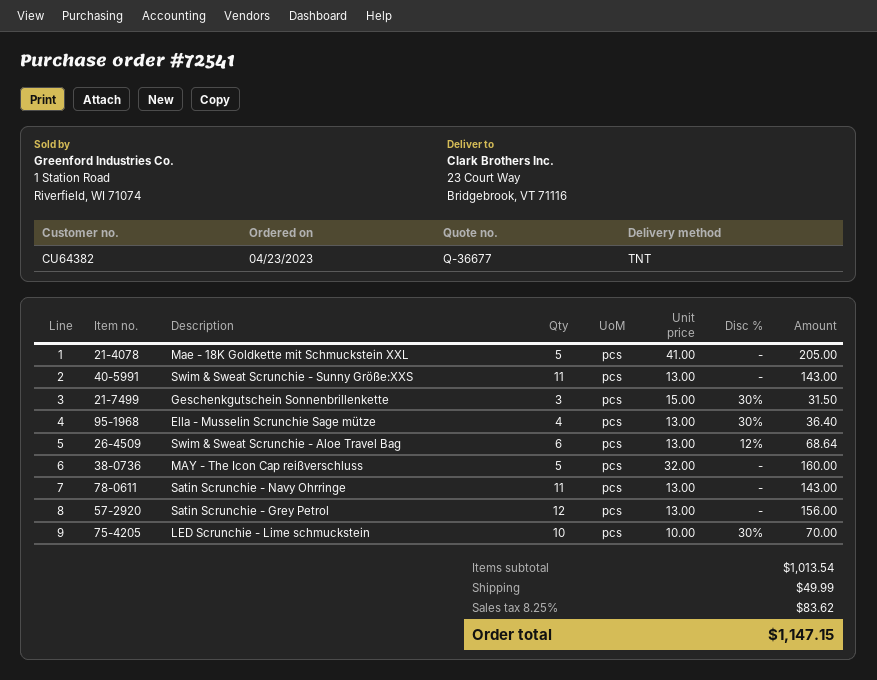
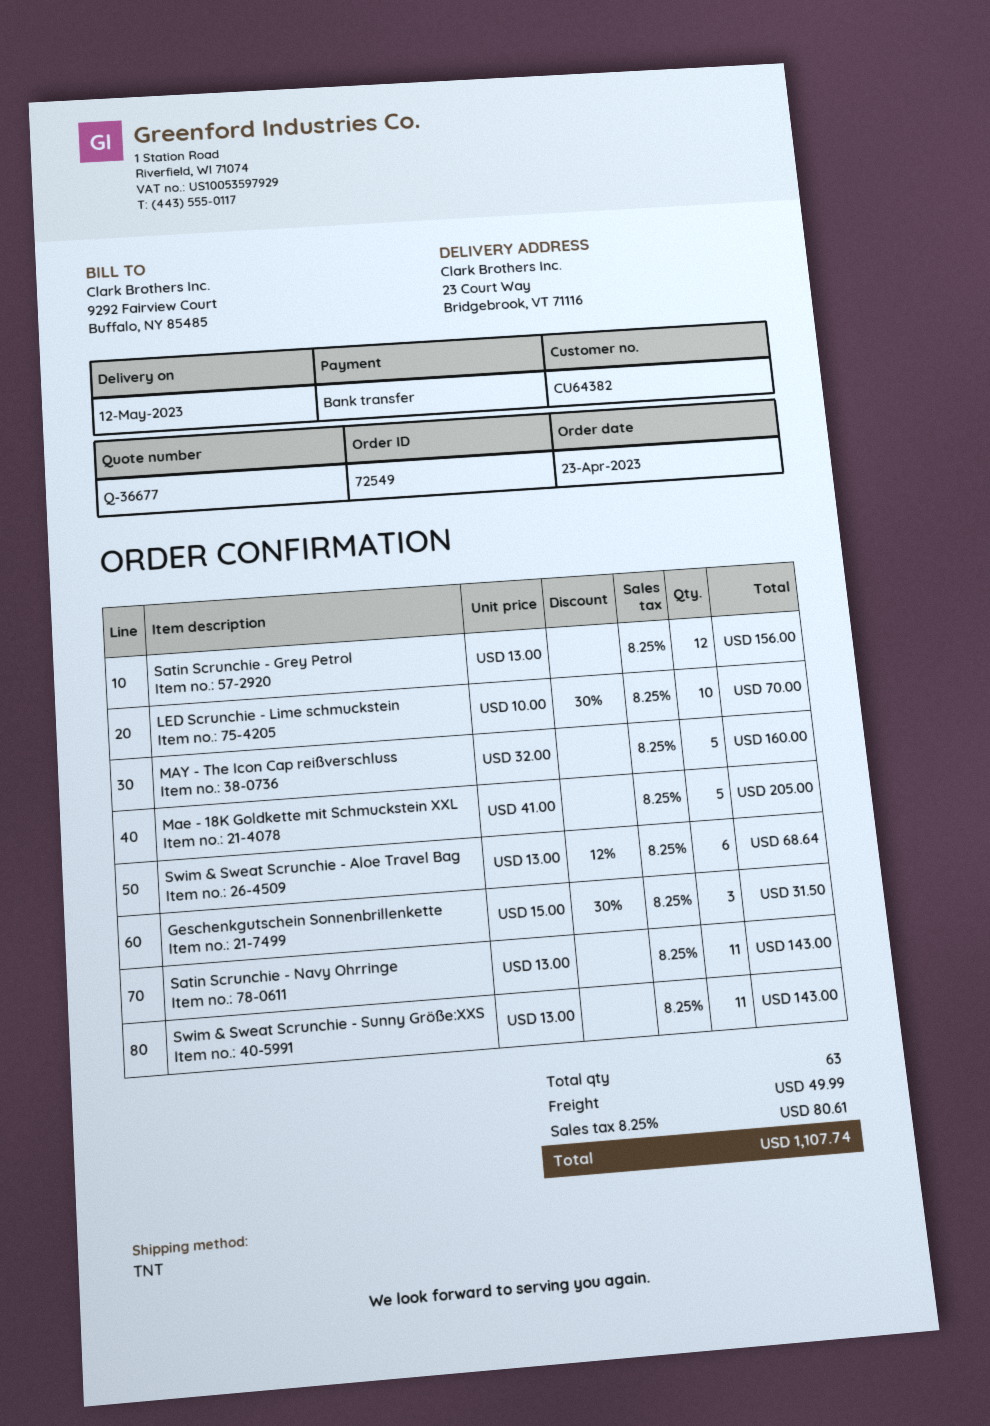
order number: 72541 -> 72549
Ella - Musselin Scrunchie Sage mütze: 4 x 13.00 - 30% = 36.40 -> none
tax: 8.25% = 83.62 -> 8.25% = 80.61
total: 1147.15 -> 1107.74

